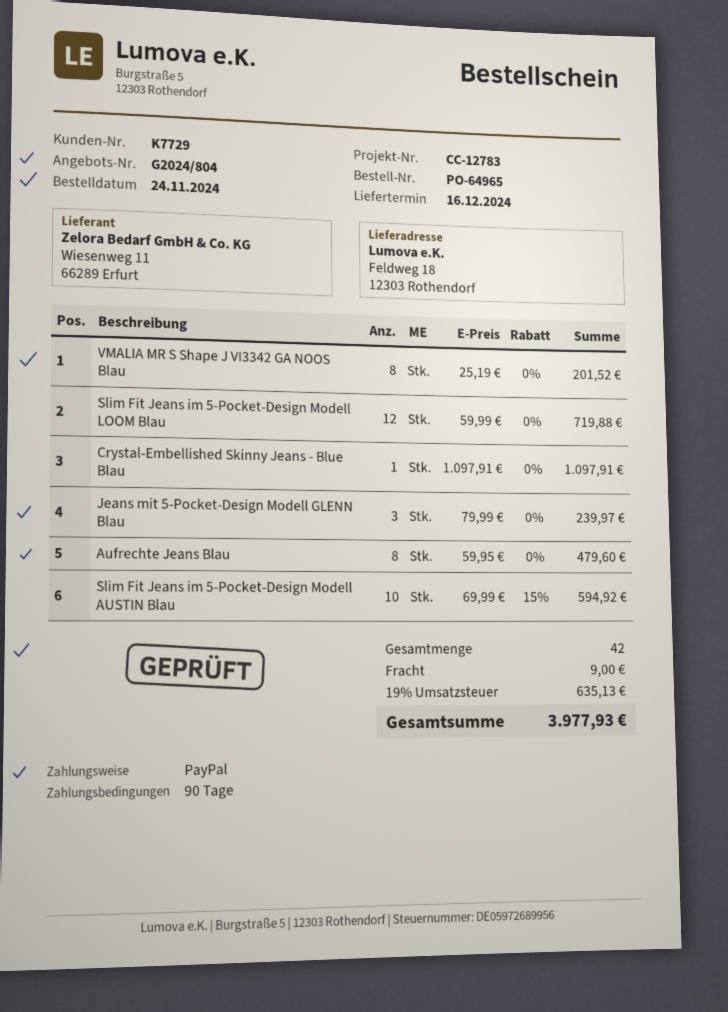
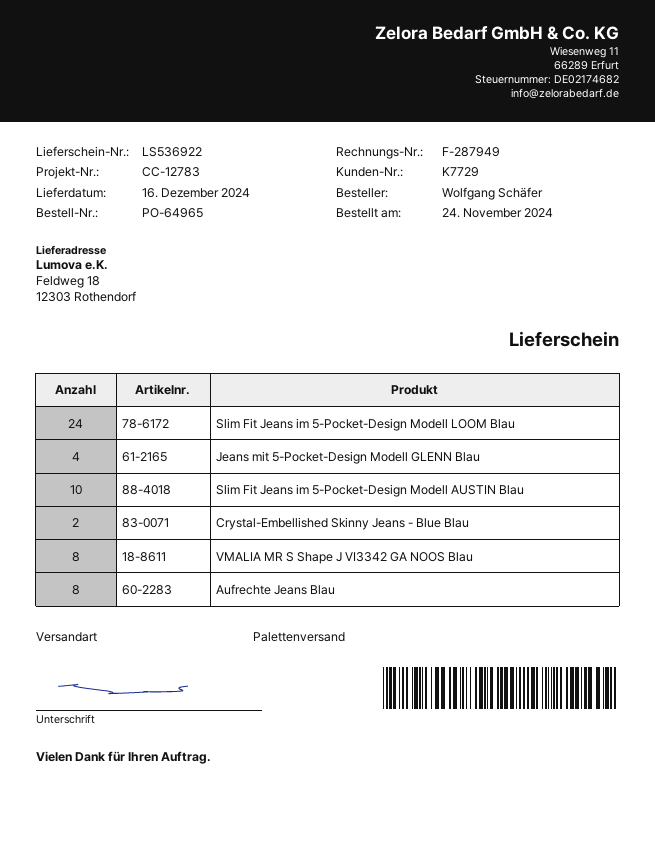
Slim Fit Jeans im 5-Pocket-Design Modell LOOM Blau: 12 -> 24
Crystal-Embellished Skinny Jeans - Blue Blau: 1 -> 2
Jeans mit 5-Pocket-Design Modell GLENN Blau: 3 -> 4

